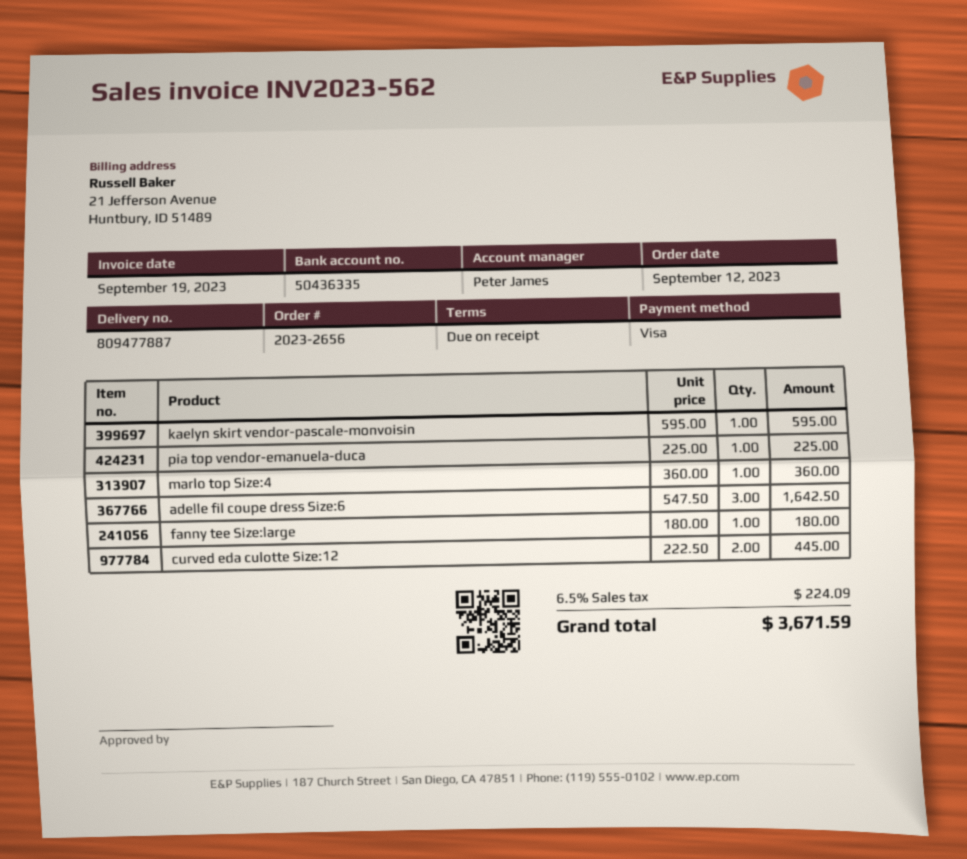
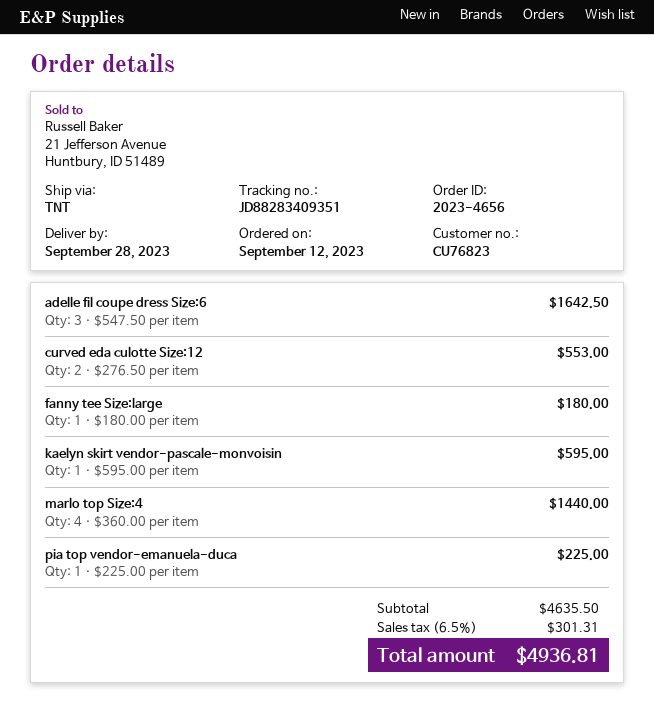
order number: 2023-2656 -> 2023-4656
marlo top Size:4: 1 x 360.00 = 360.00 -> 4 x 360.00 = 1440.00
curved eda culotte Size:12: 2 x 222.50 = 445.00 -> 2 x 276.50 = 553.00
tax: 6.5% = 224.09 -> 6.5% = 301.31
total: 3671.59 -> 4936.81

